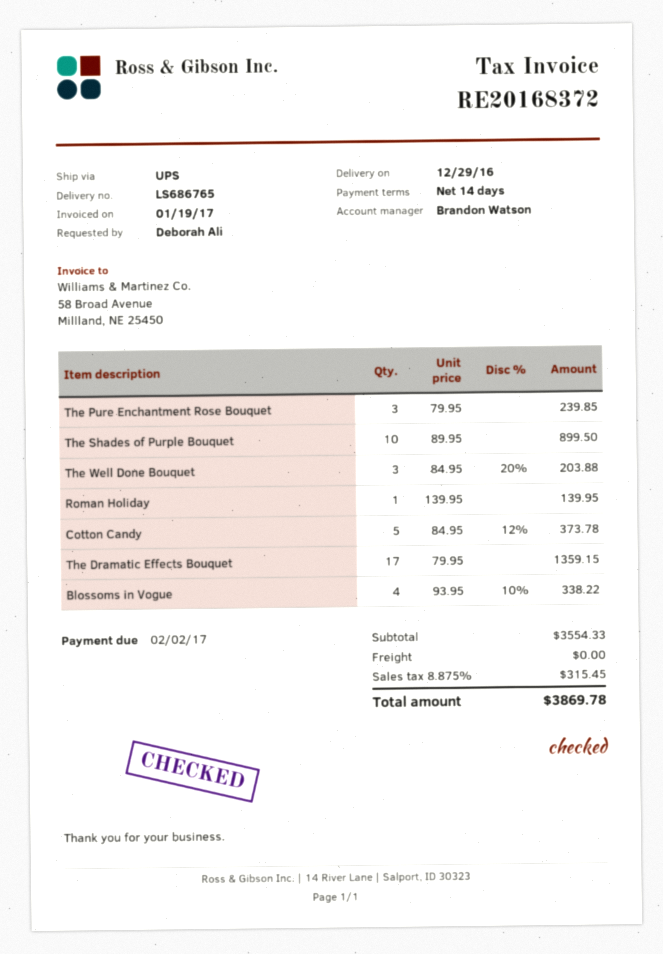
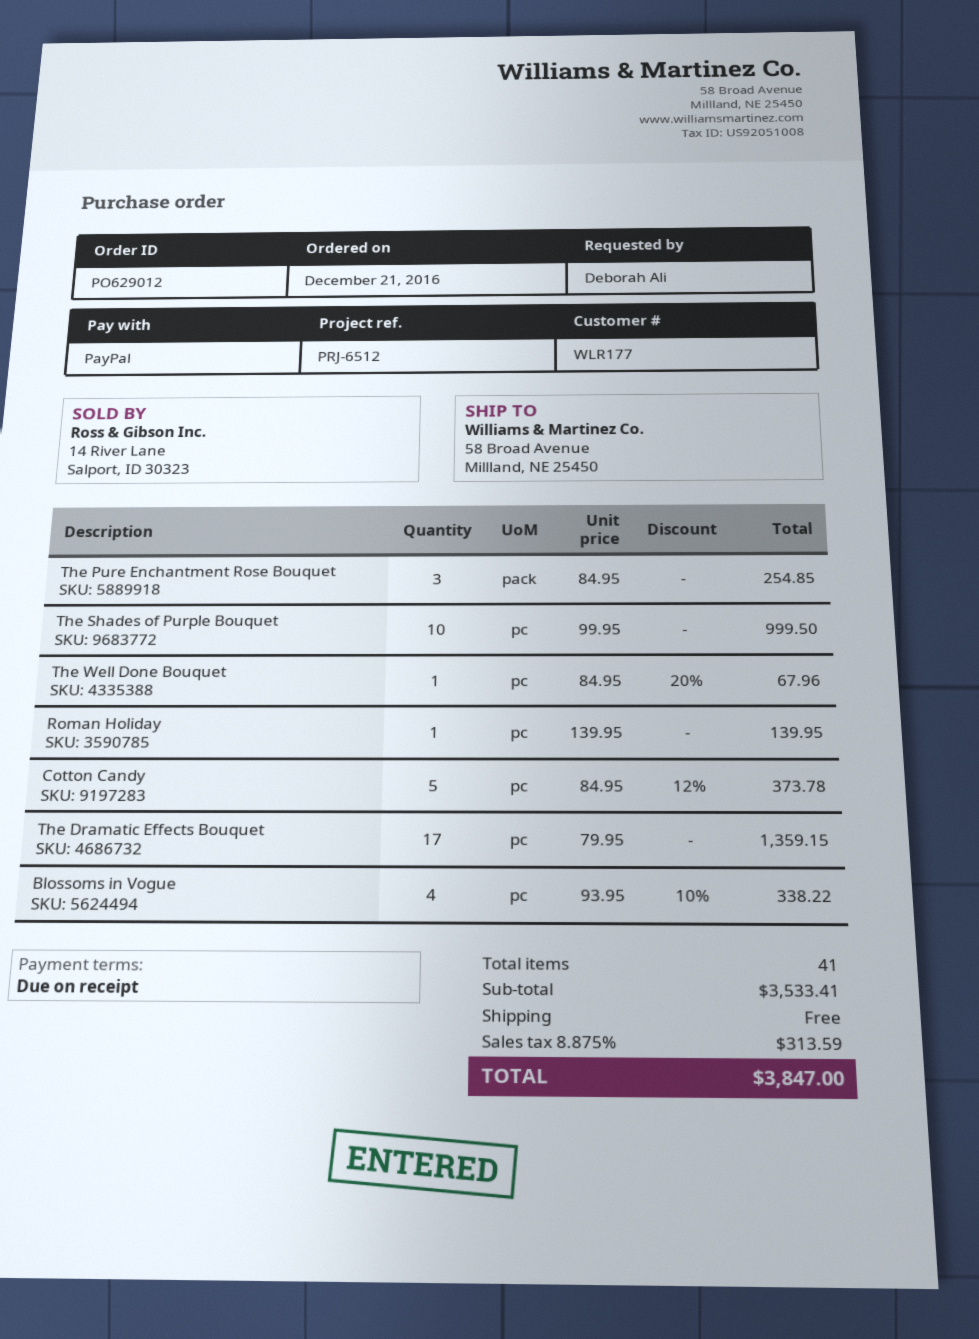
payment terms: 14 days -> on receipt
The Pure Enchantment Rose Bouquet: 3 x 79.95 = 239.85 -> 3 x 84.95 = 254.85
The Shades of Purple Bouquet: 10 x 89.95 = 899.50 -> 10 x 99.95 = 999.50
The Well Done Bouquet: 3 x 84.95 - 20% = 203.88 -> 1 x 84.95 - 20% = 67.96
subtotal: 3554.33 -> 3533.41
tax: 8.875% = 315.45 -> 8.875% = 313.59
total: 3869.78 -> 3847.00

